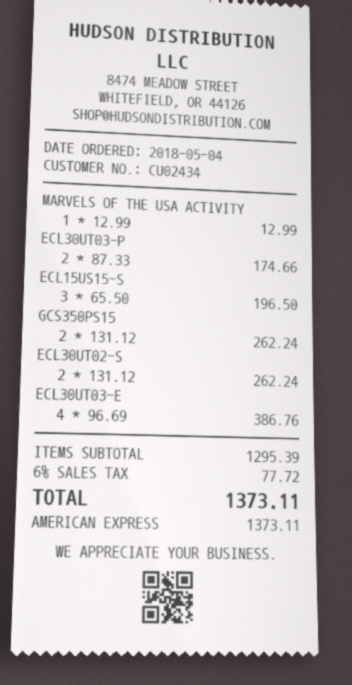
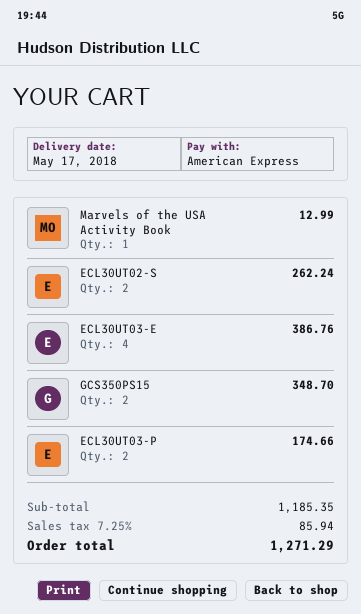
ECL15US15-S: 3 for 196.50 -> none
GCS350PS15: 2 for 262.24 -> 2 for 348.70
subtotal: 1295.39 -> 1185.35
tax: 6% = 77.72 -> 7.25% = 85.94
total: 1373.11 -> 1271.29

